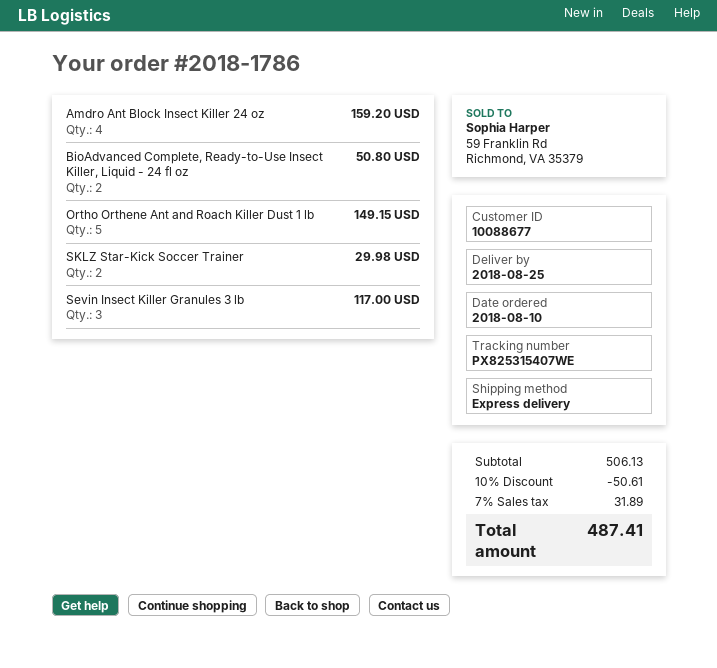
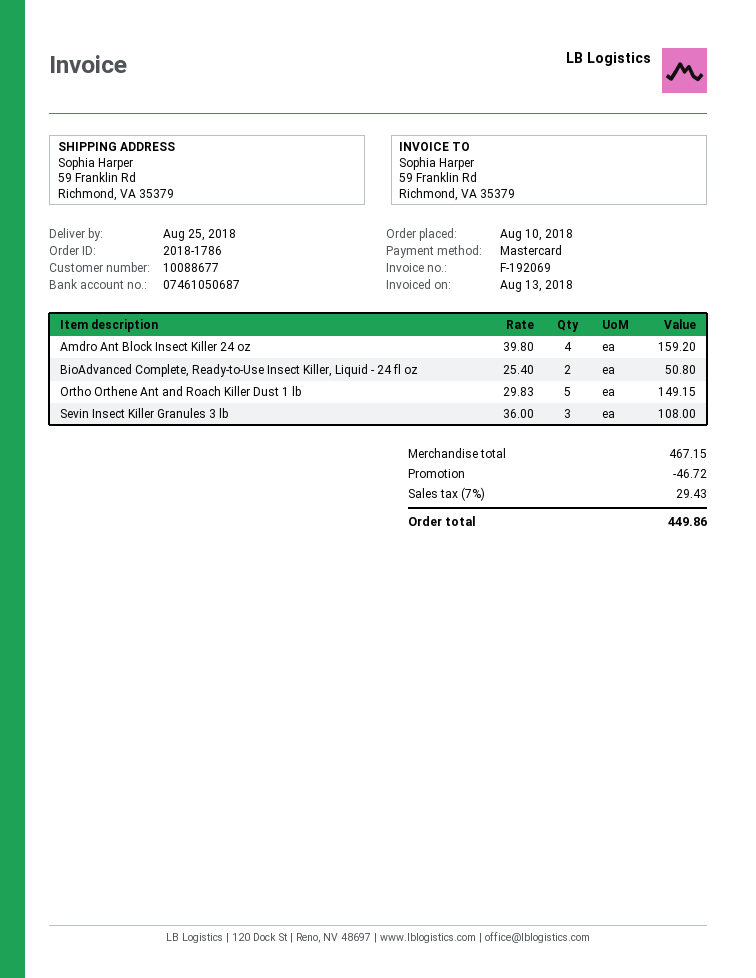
SKLZ Star-Kick Soccer Trainer: 2 for 29.98 -> none
Sevin Insect Killer Granules 3 lb: 3 for 117.00 -> 3 for 108.00
subtotal: 506.13 -> 467.15
discount: 50.61 -> 46.72
tax: 7% = 31.89 -> 7% = 29.43
total: 487.41 -> 449.86

